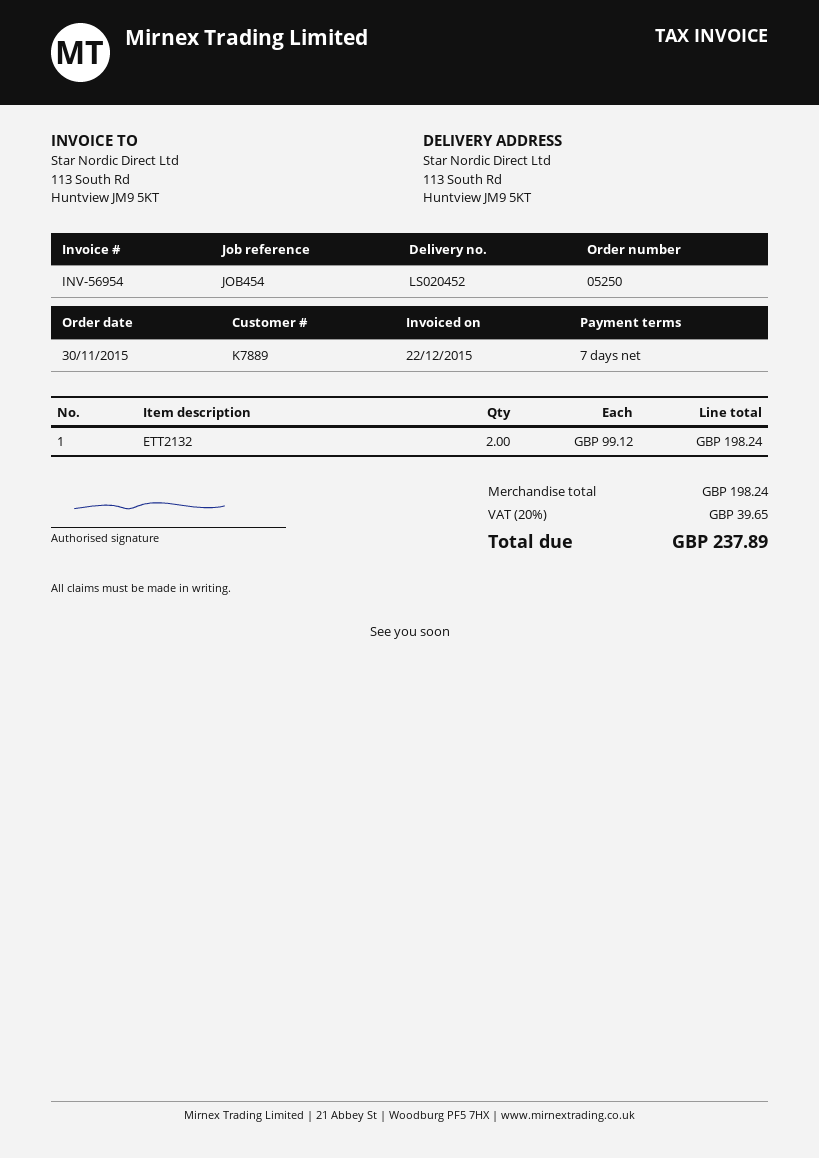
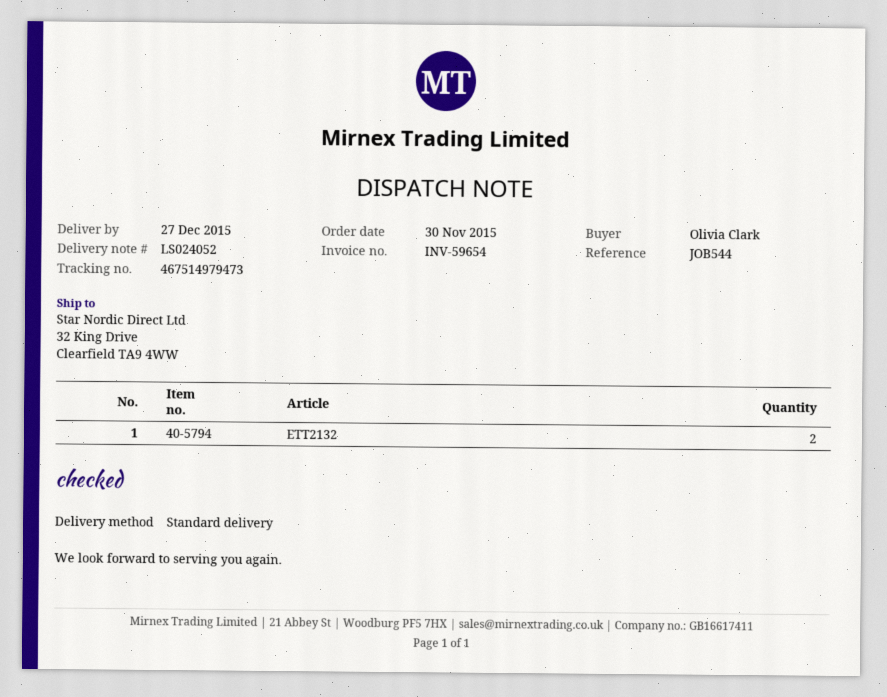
delivery note number: LS020452 -> LS024052
invoice number: INV-56954 -> INV-59654
reference: JOB454 -> JOB544
ship to: 113 South Rd, Huntview JM9 5KT -> 32 King Drive, Clearfield TA9 4WW

